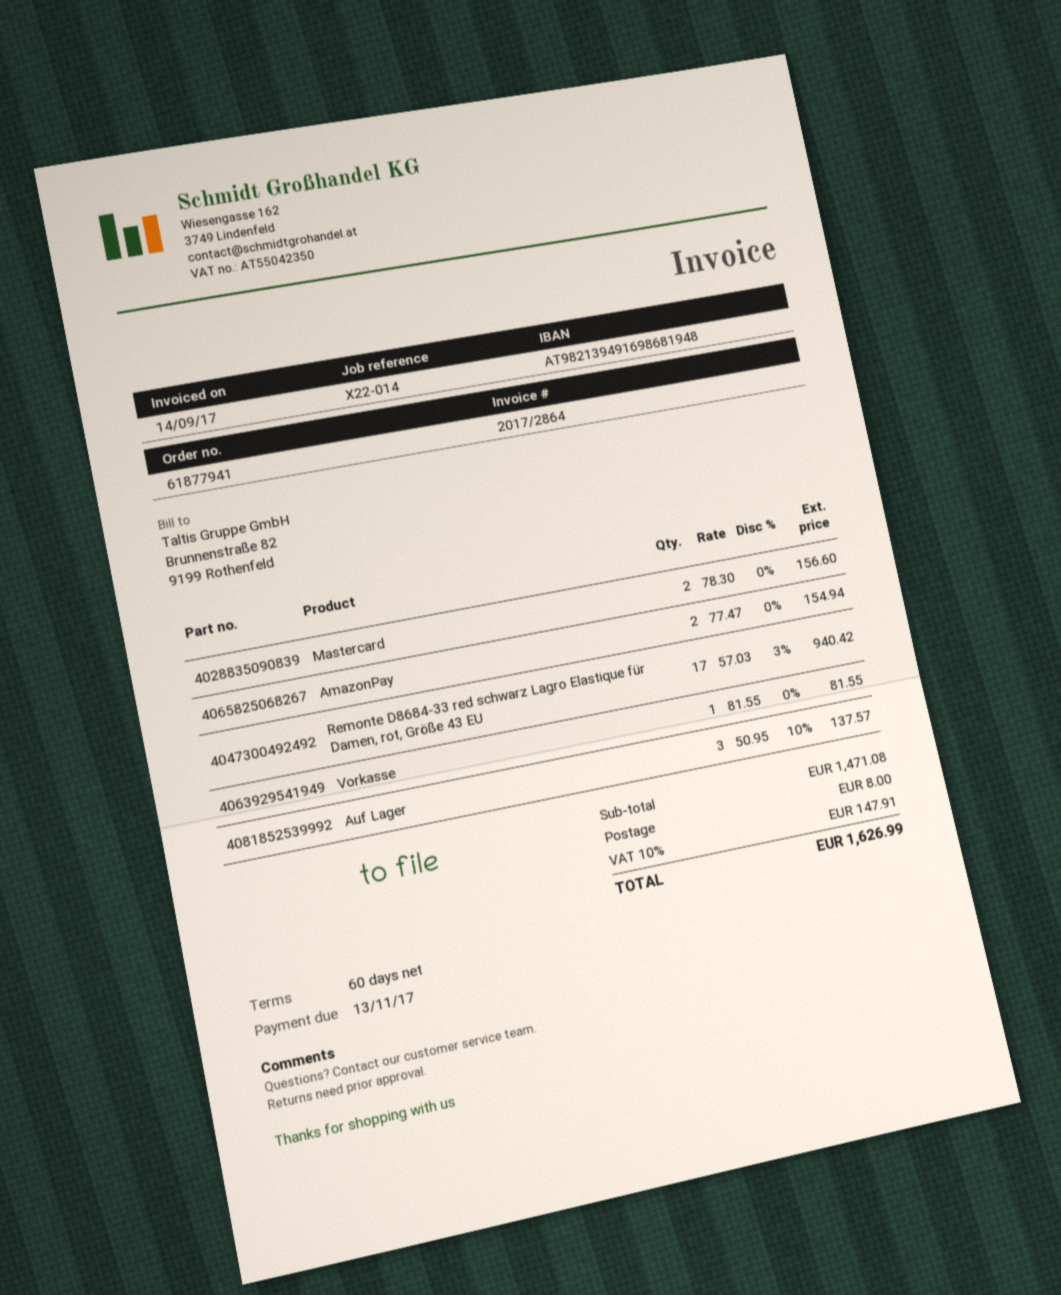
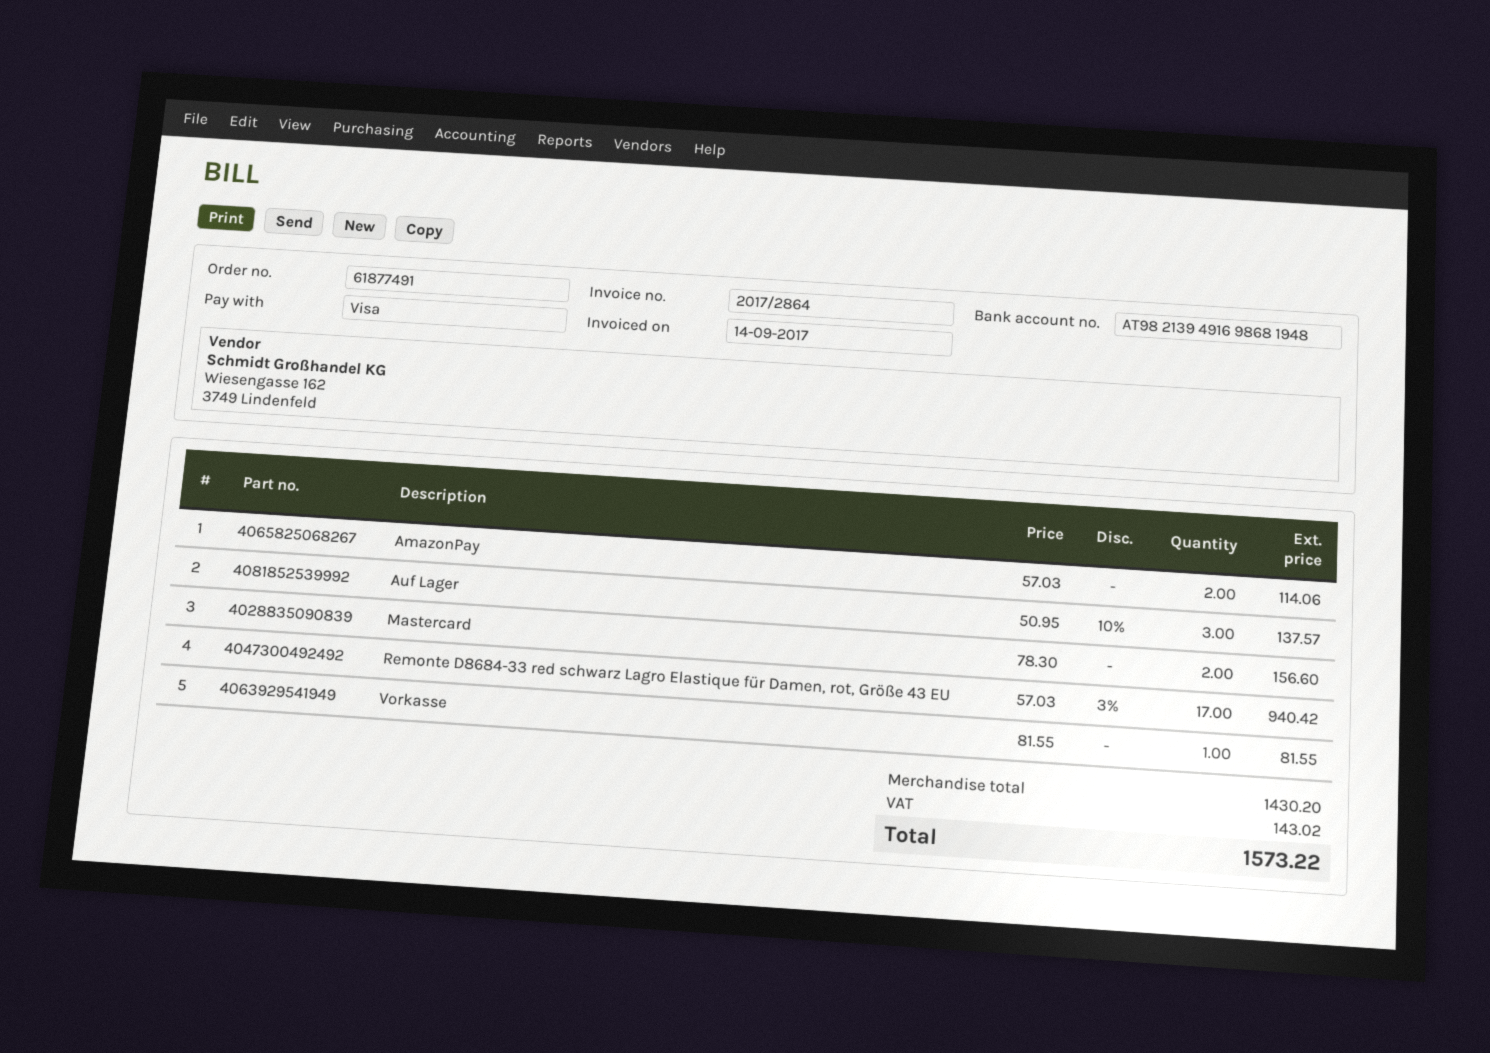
order number: 61877941 -> 61877491
AmazonPay: 2 x 77.47 = 154.94 -> 2 x 57.03 = 114.06
subtotal: 1471.08 -> 1430.20
shipping: 8.00 -> none
tax: 147.91 -> 143.02
total: 1626.99 -> 1573.22

